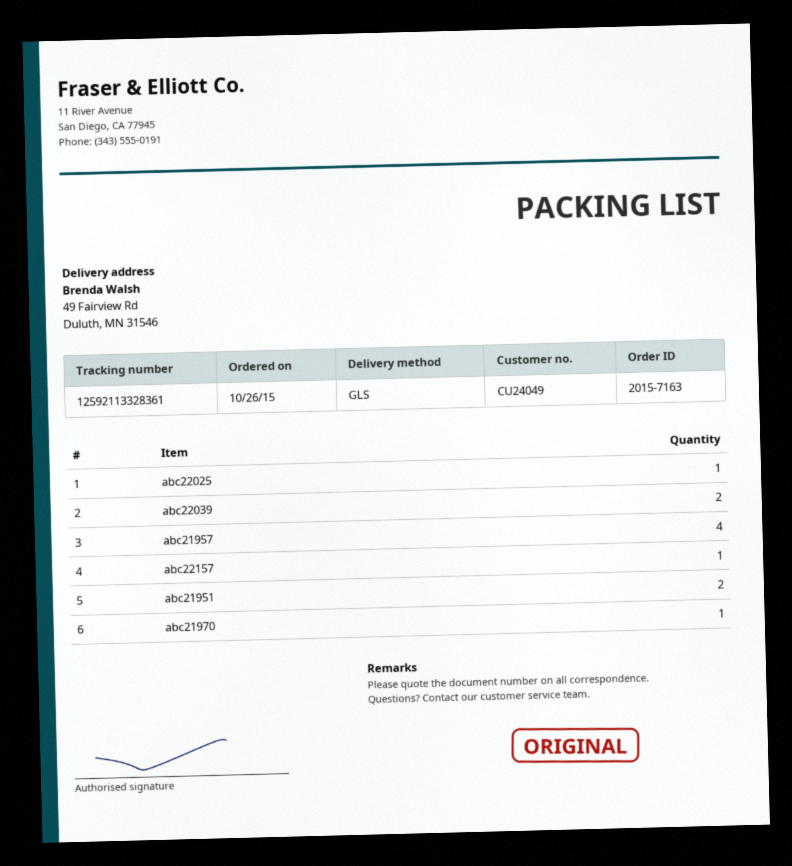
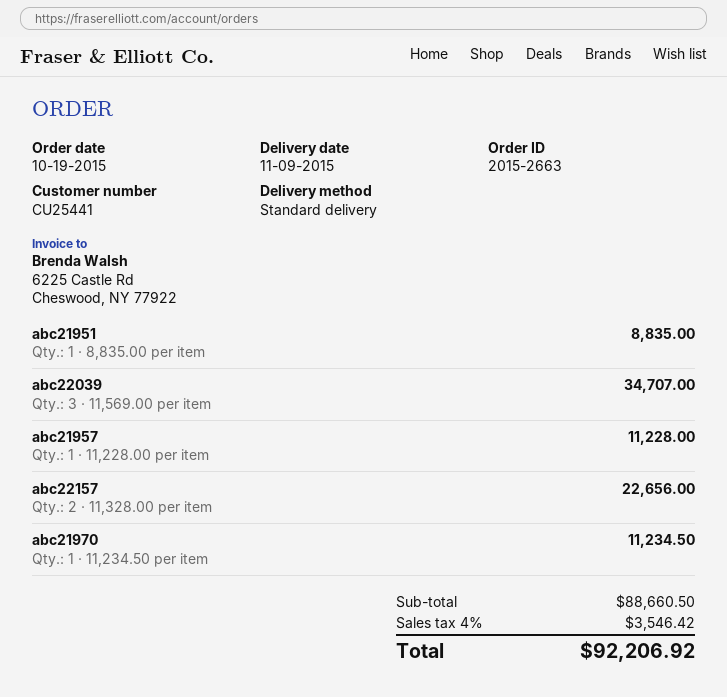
order number: 2015-7163 -> 2015-2663
order date: 2015-10-26 -> 2015-10-19
customer number: CU24049 -> CU25441
shipping method: GLS -> standard
abc22025: 1 -> none
abc22039: 2 -> 3
abc21957: 4 -> 1
abc22157: 1 -> 2
abc21951: 2 -> 1

